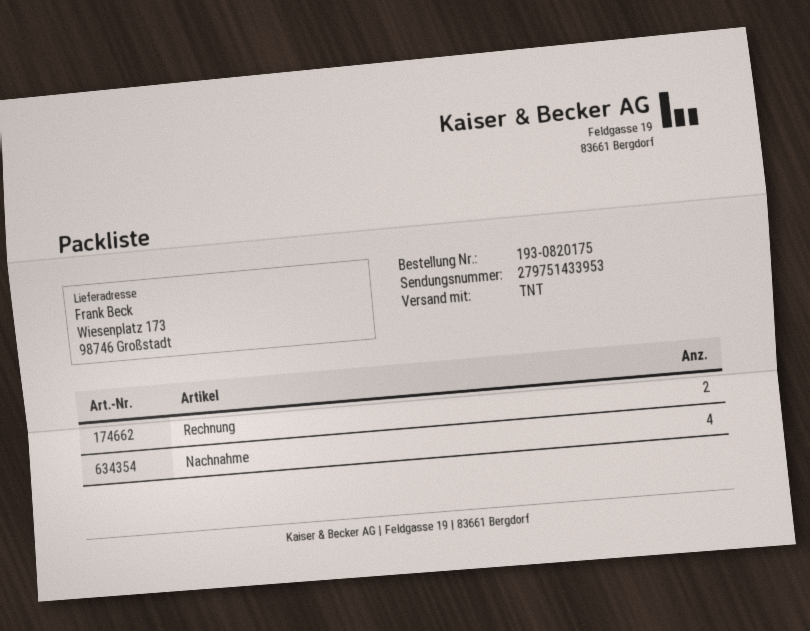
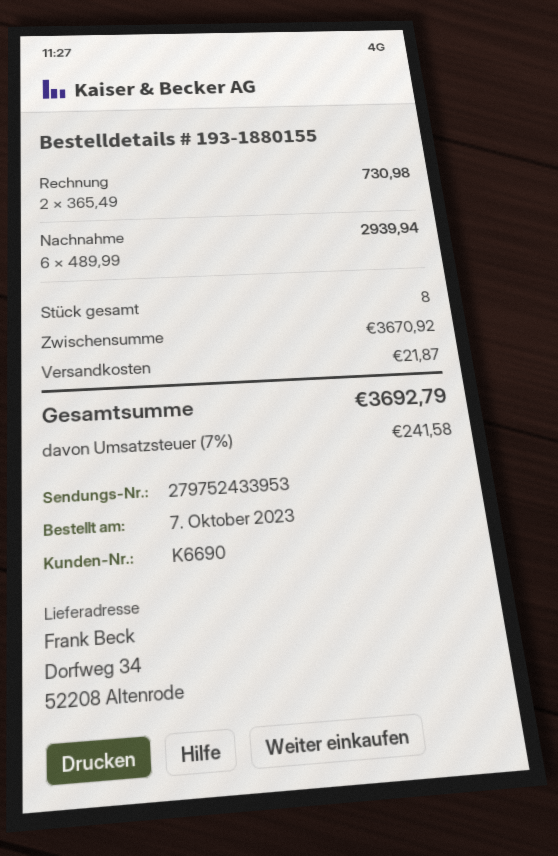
order number: 193-0820175 -> 193-1880155
tracking number: 279751433953 -> 279752433953
ship to: Wiesenplatz 173, 98746 Großstadt -> Dorfweg 34, 52208 Altenrode
Nachnahme: 4 -> 6

